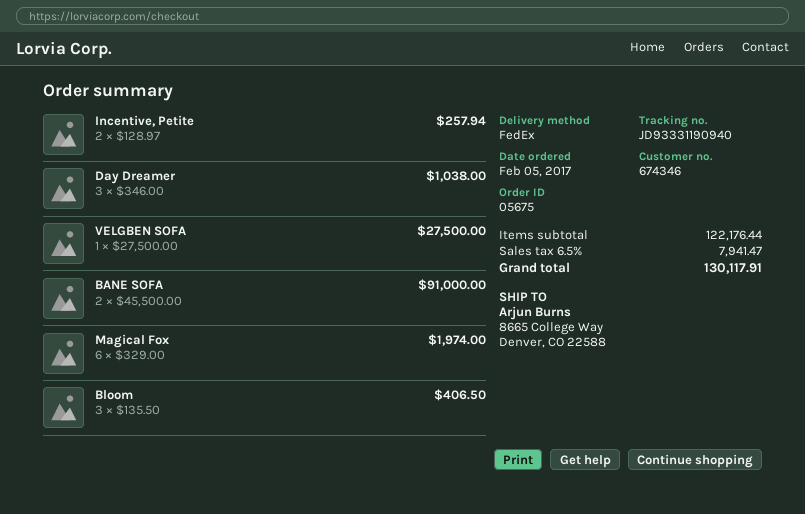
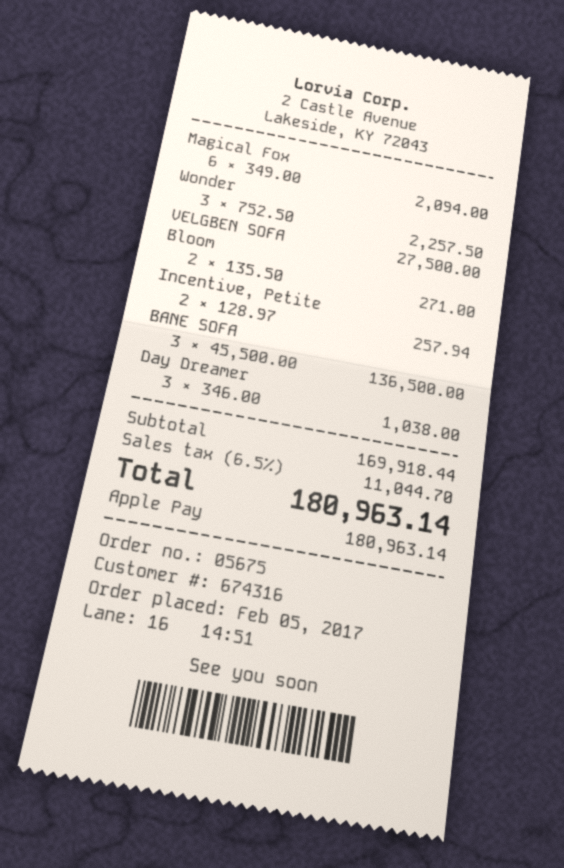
customer number: 674346 -> 674316
BANE SOFA: 2 x 45500.00 = 91000.00 -> 3 x 45500.00 = 136500.00
Magical Fox: 6 x 329.00 = 1974.00 -> 6 x 349.00 = 2094.00
Bloom: 3 x 135.50 = 406.50 -> 2 x 135.50 = 271.00
Wonder: none -> 3 x 752.50 = 2257.50
subtotal: 122176.44 -> 169918.44
tax: 6.5% = 7941.47 -> 6.5% = 11044.70
total: 130117.91 -> 180963.14

